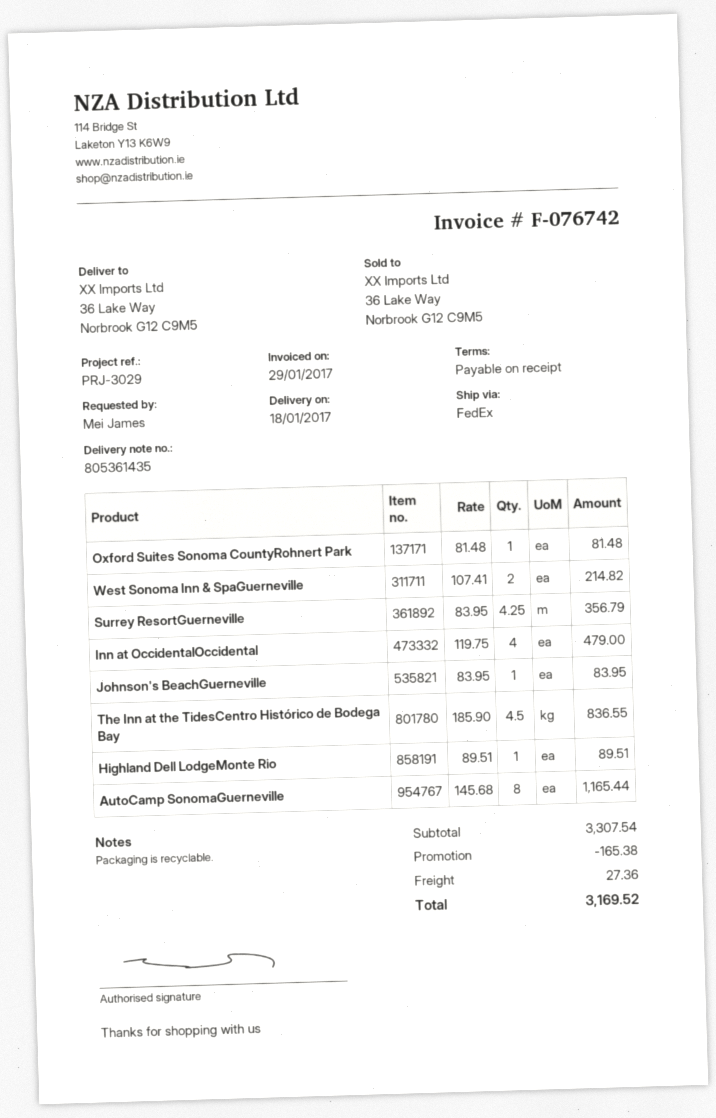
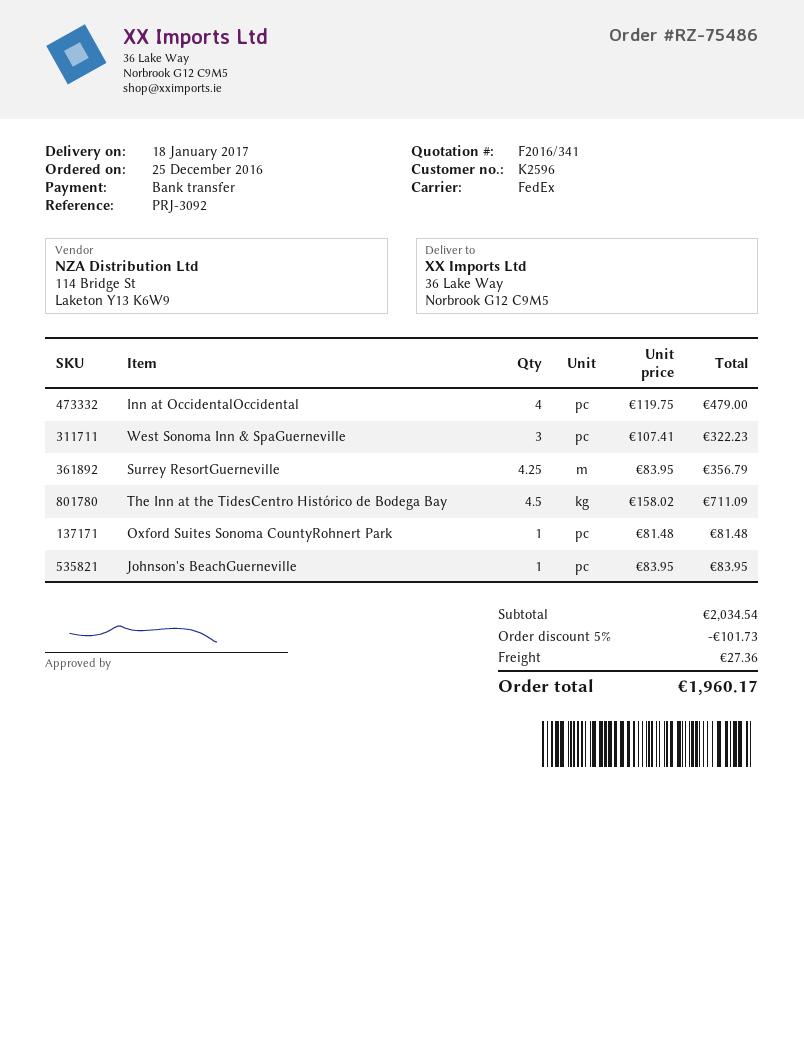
reference: PRJ-3029 -> PRJ-3092
West Sonoma Inn & SpaGuerneville: 2 x 107.41 = 214.82 -> 3 x 107.41 = 322.23
The Inn at the TidesCentro Histórico de Bodega Bay: 4.5 x 185.90 = 836.55 -> 4.5 x 158.02 = 711.09
Highland Dell LodgeMonte Rio: 1 x 89.51 = 89.51 -> none
AutoCamp SonomaGuerneville: 8 x 145.68 = 1165.44 -> none
subtotal: 3307.54 -> 2034.54
discount: 165.38 -> 101.73
total: 3169.52 -> 1960.17

